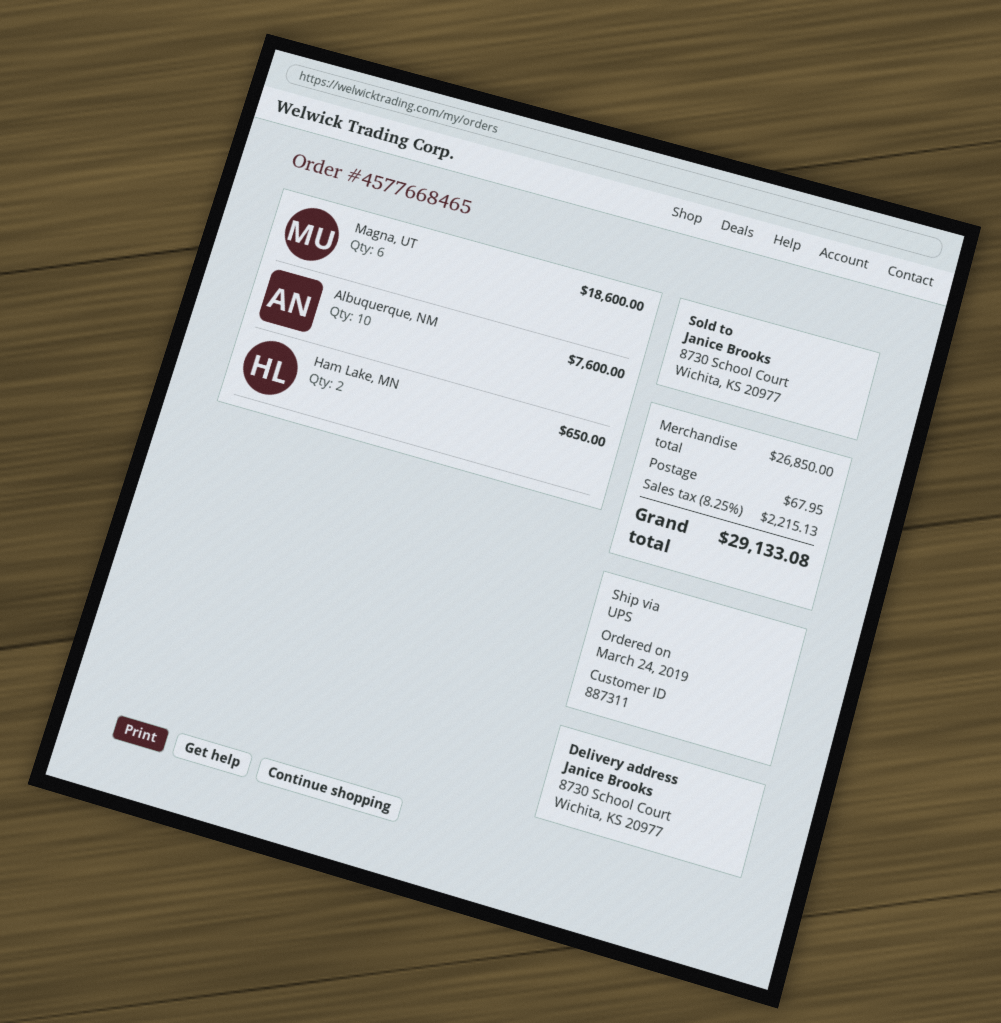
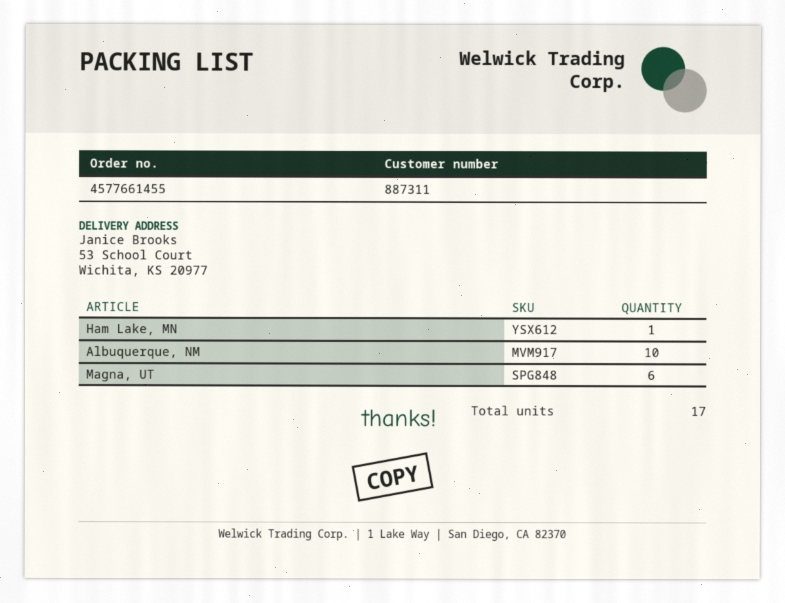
order number: 4577668465 -> 4577661455
ship to: 8730 School Court, Wichita, KS 20977 -> 53 School Court, Wichita, KS 20977
Ham Lake, MN: 2 -> 1

